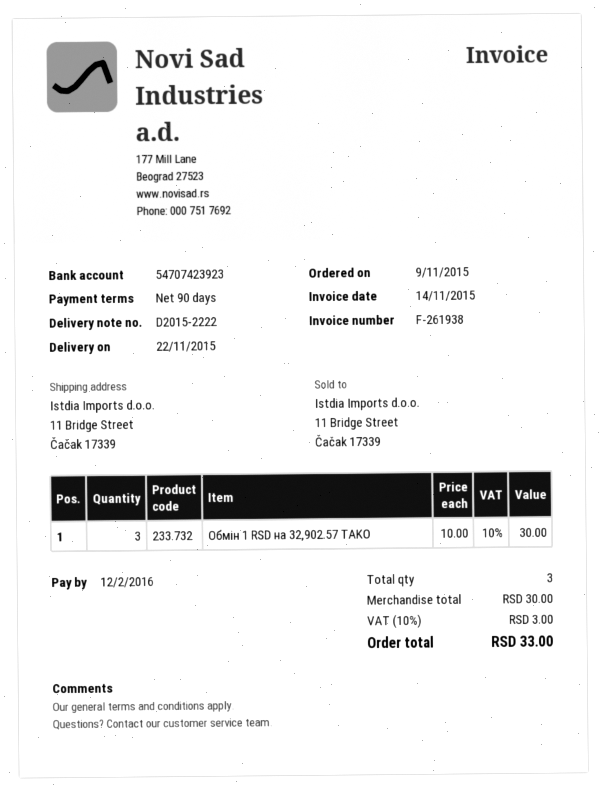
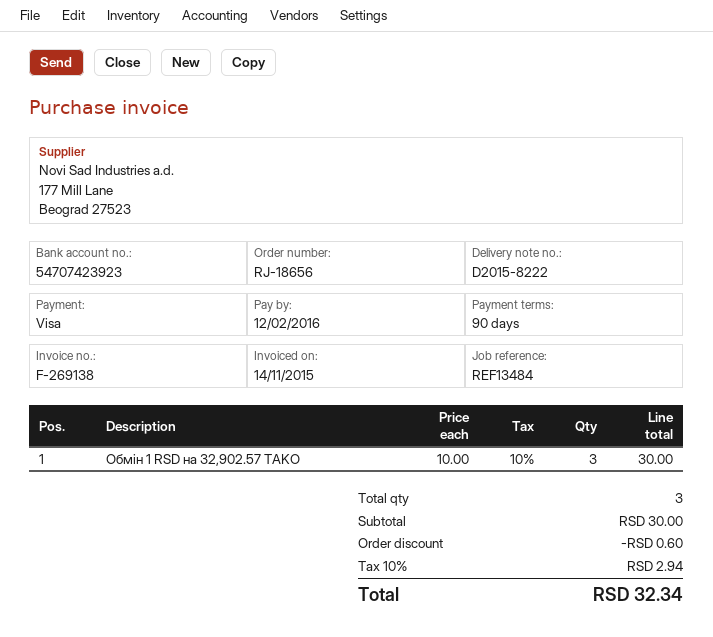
delivery note number: D2015-2222 -> D2015-8222
invoice number: F-261938 -> F-269138
discount: none -> 0.60
tax: 10% = 3.00 -> 10% = 2.94
total: 33.00 -> 32.34

